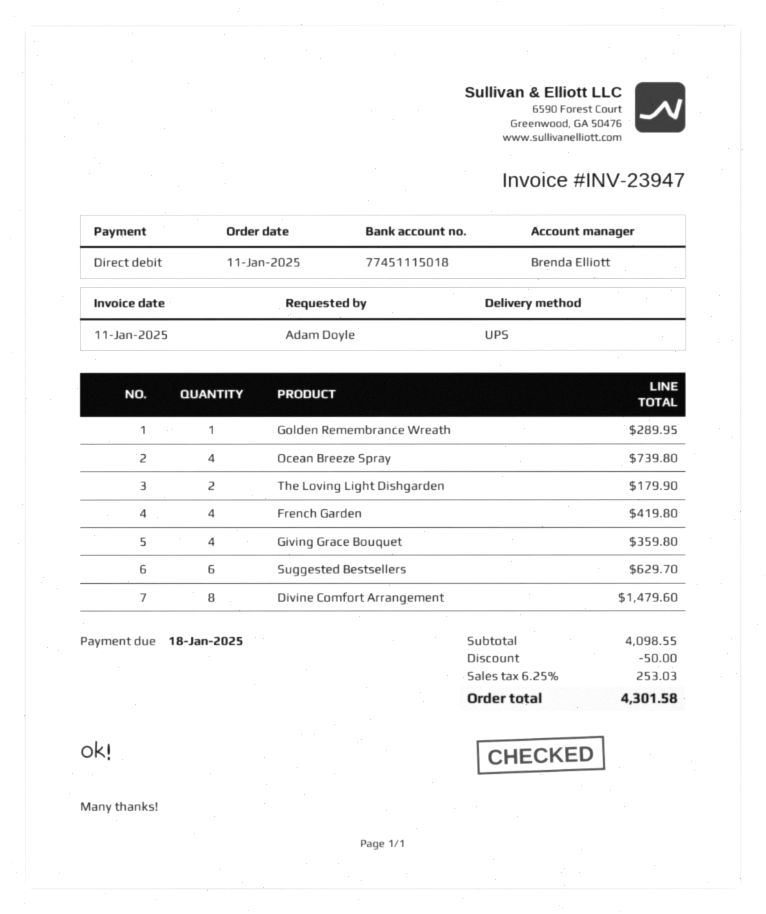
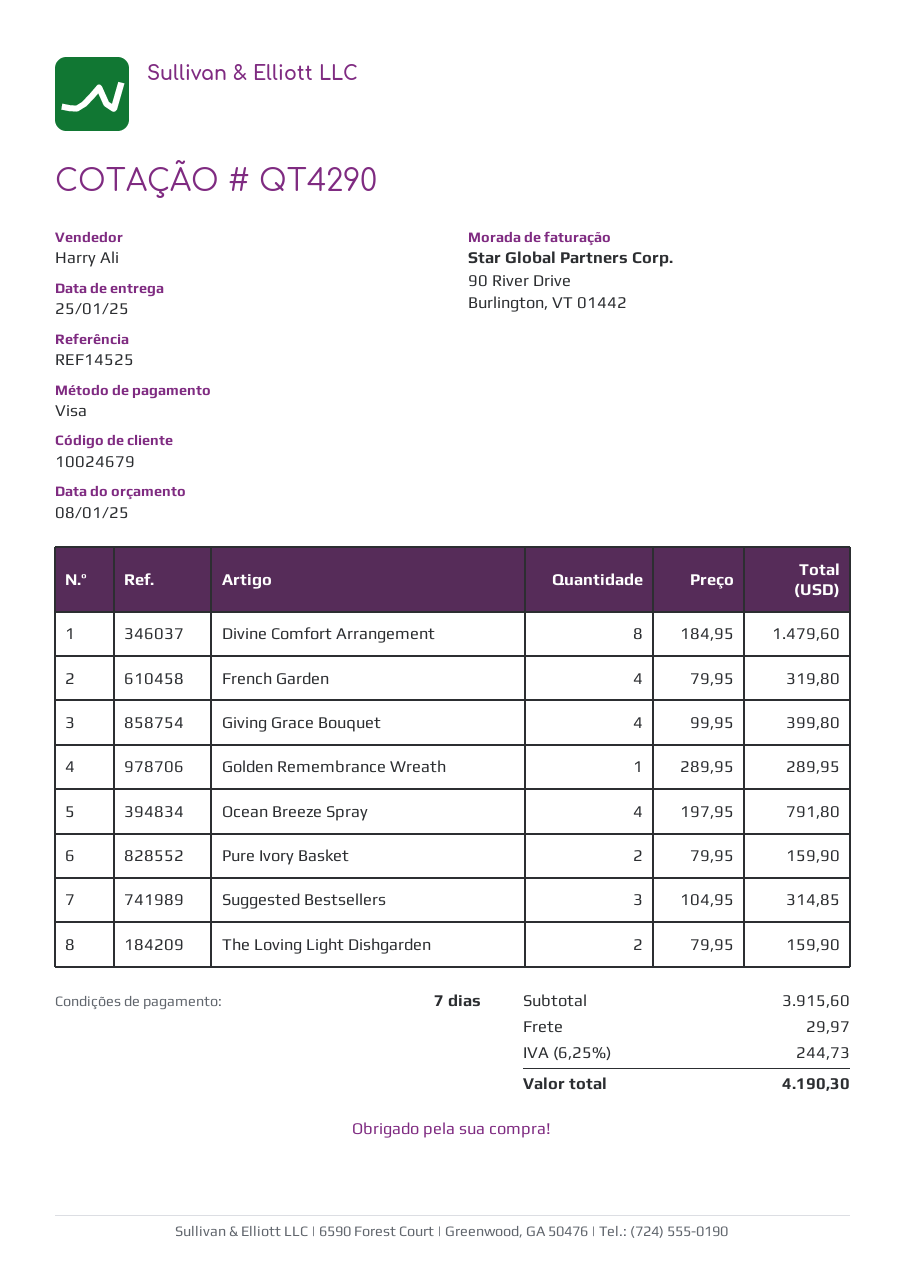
sales rep: Brenda Elliott -> Harry Ali
payment method: direct debit -> Visa
Ocean Breeze Spray: 4 for 739.80 -> 4 for 791.80
The Loving Light Dishgarden: 2 for 179.90 -> 2 for 159.90
French Garden: 4 for 419.80 -> 4 for 319.80
Giving Grace Bouquet: 4 for 359.80 -> 4 for 399.80
Suggested Bestsellers: 6 for 629.70 -> 3 for 314.85
Pure Ivory Basket: none -> 2 for 159.90
subtotal: 4098.55 -> 3915.60
discount: 50.00 -> none
shipping: none -> 29.97
tax: 6.25% = 253.03 -> 6.25% = 244.73
total: 4301.58 -> 4190.30

